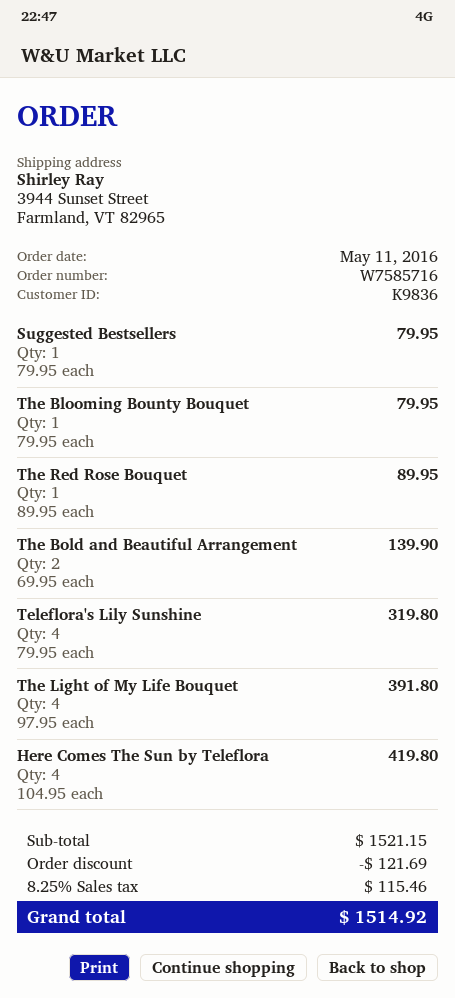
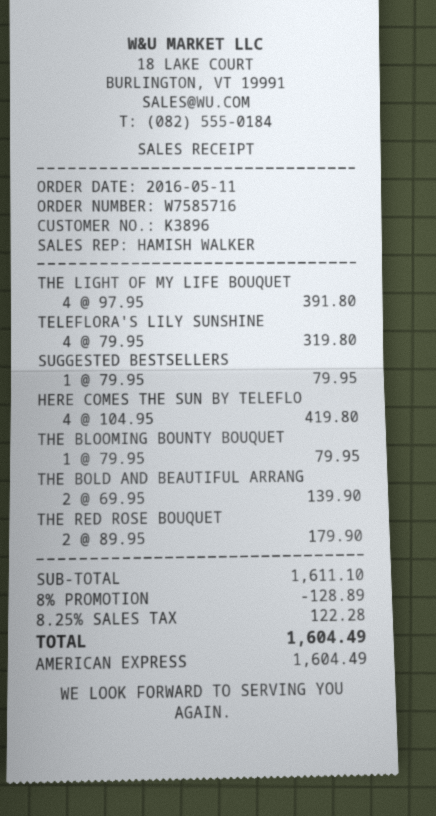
customer number: K9836 -> K3896
The Red Rose Bouquet: 1 x 89.95 = 89.95 -> 2 x 89.95 = 179.90
subtotal: 1521.15 -> 1611.10
discount: 121.69 -> 128.89
tax: 8.25% = 115.46 -> 8.25% = 122.28
total: 1514.92 -> 1604.49

